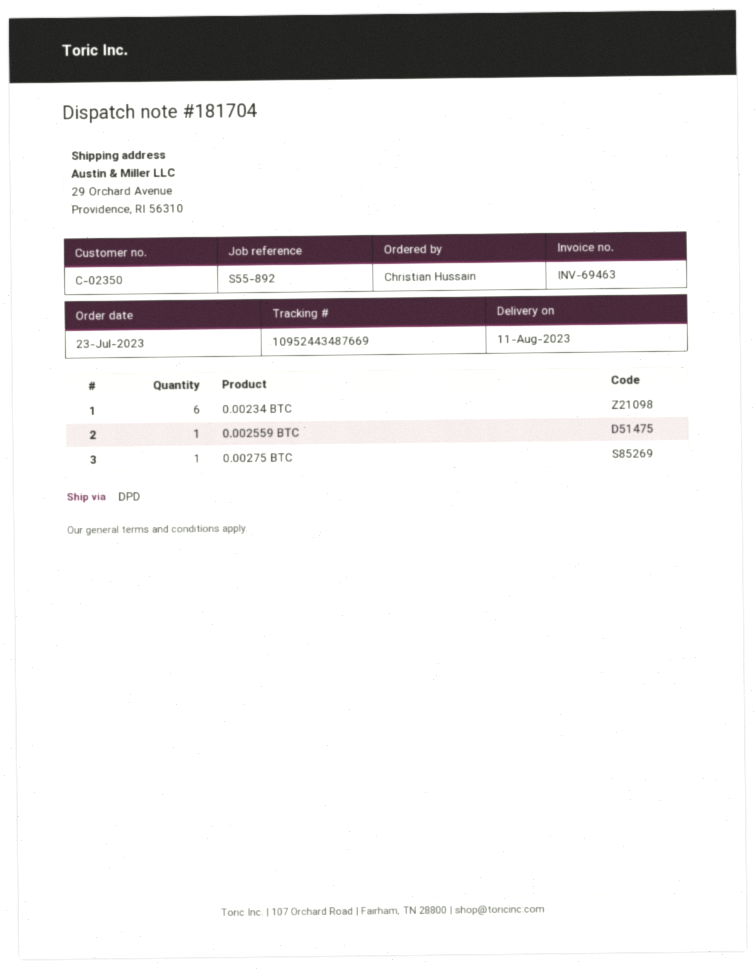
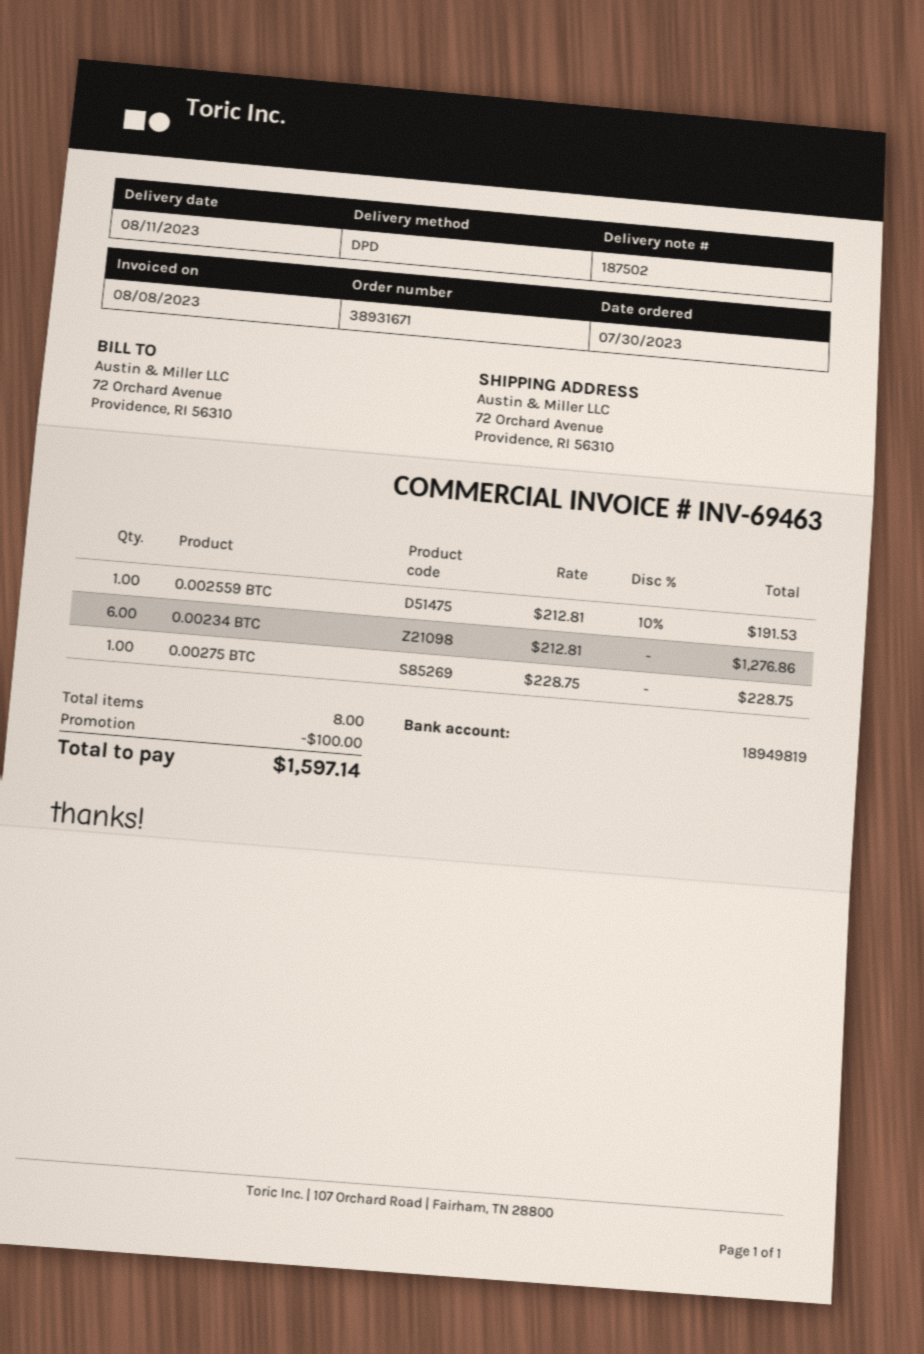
order date: 2023-07-23 -> 2023-07-30
delivery note number: 181704 -> 187502
ship to: 29 Orchard Avenue, Providence, RI 56310 -> 72 Orchard Avenue, Providence, RI 56310

